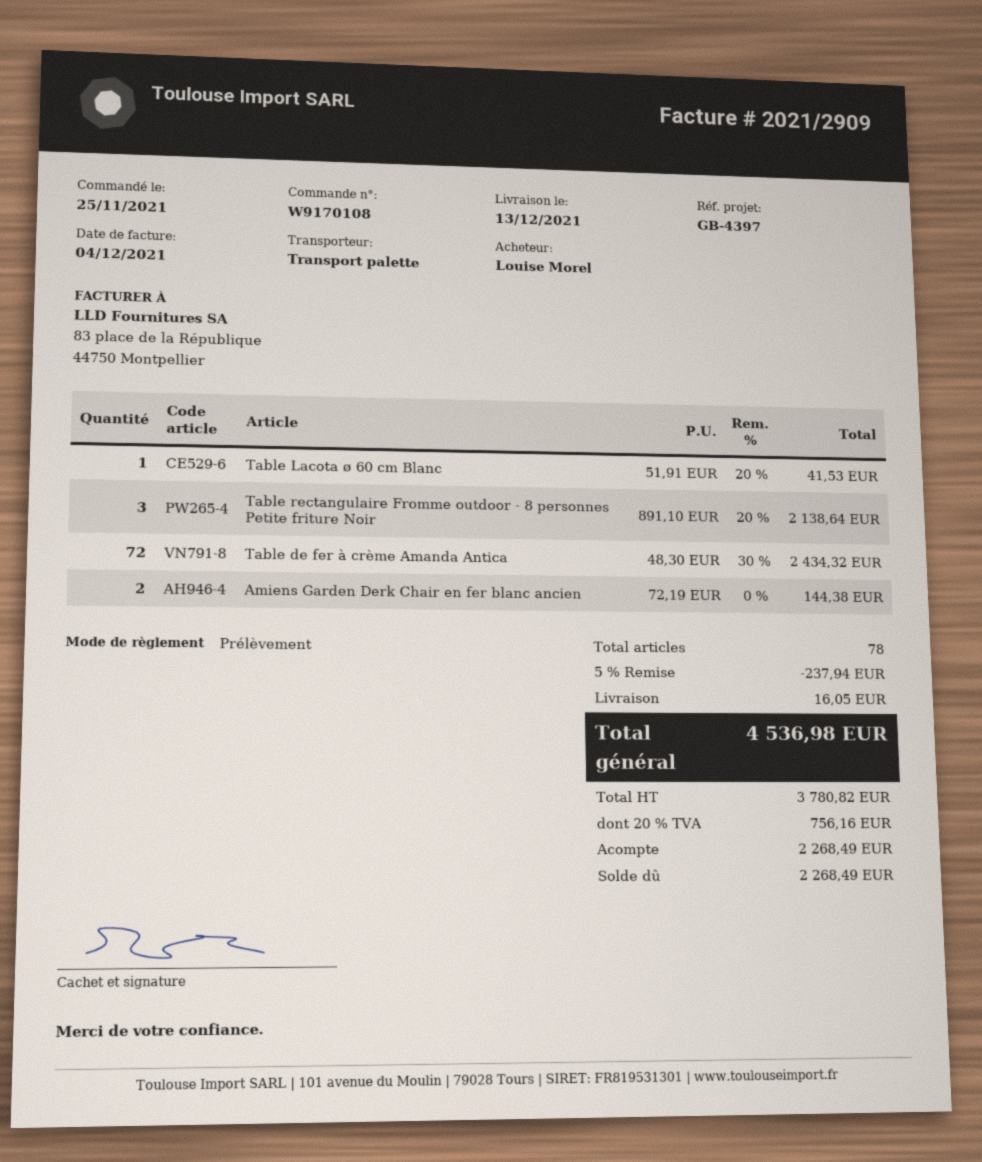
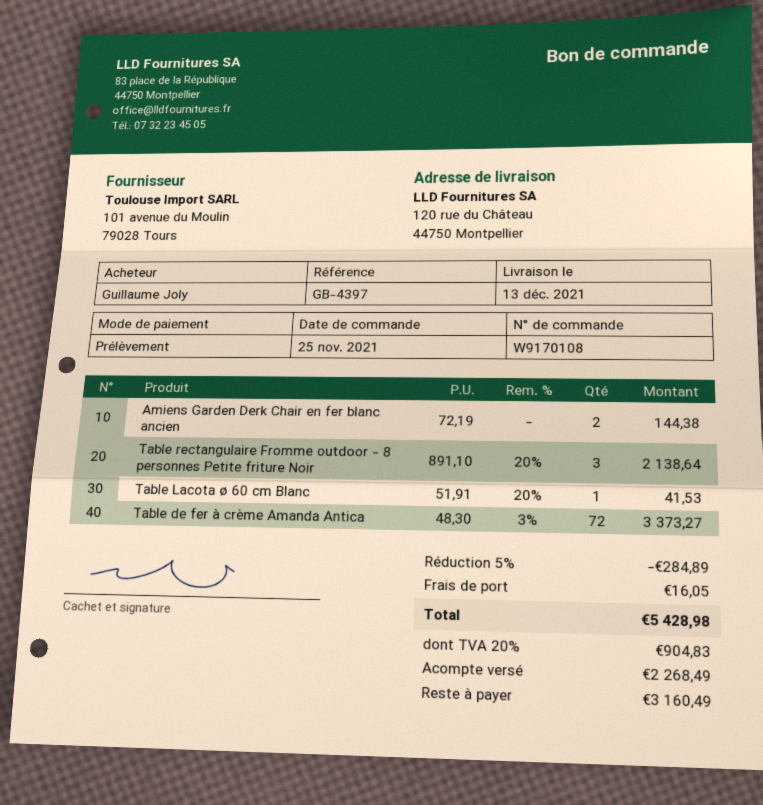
ordered by: Louise Morel -> Guillaume Joly
Table de fer à crème Amanda Antica: 72 x 48.30 - 30% = 2434.32 -> 72 x 48.30 - 3% = 3373.27
discount: 5% = 237.94 -> 5% = 284.89
tax: 20% = 756.16 -> 20% = 904.83
total: 4536.98 -> 5428.98
balance: 2268.49 -> 3160.49

